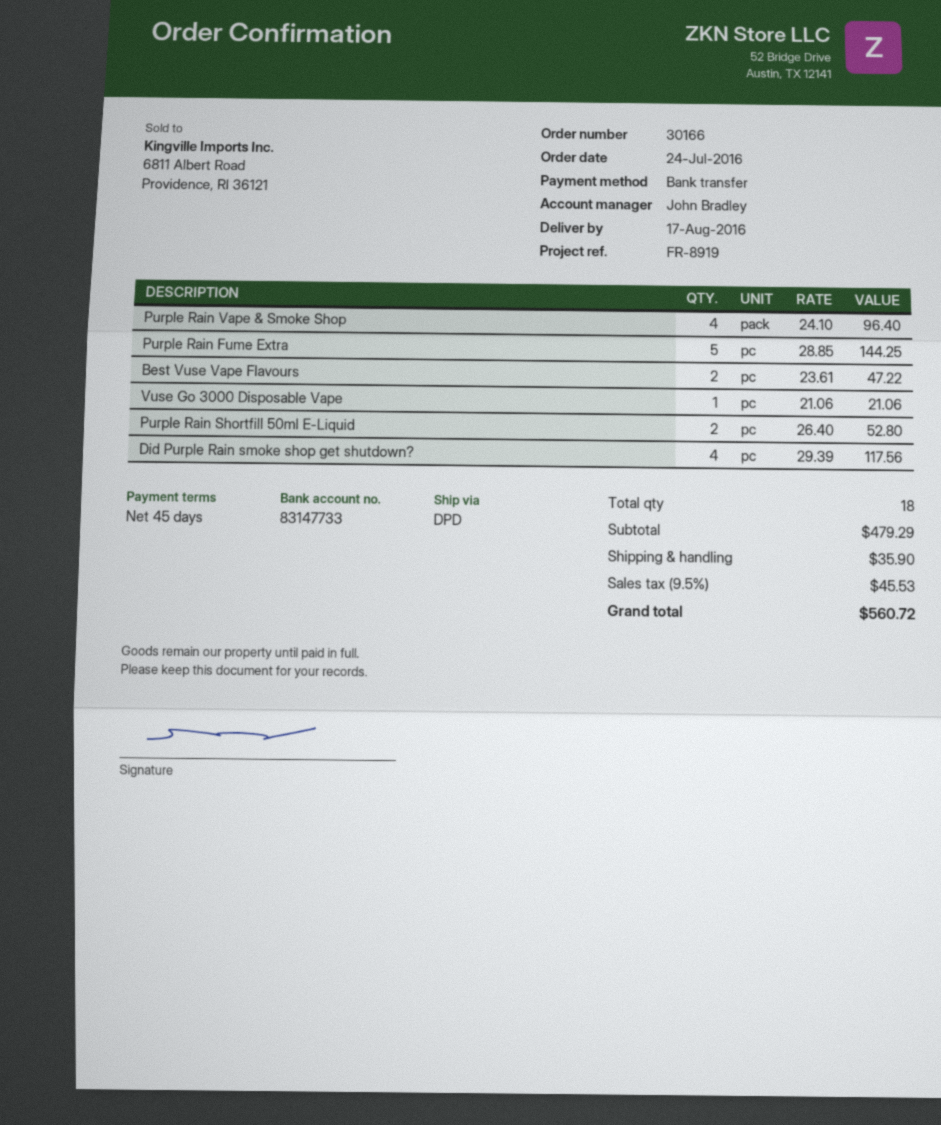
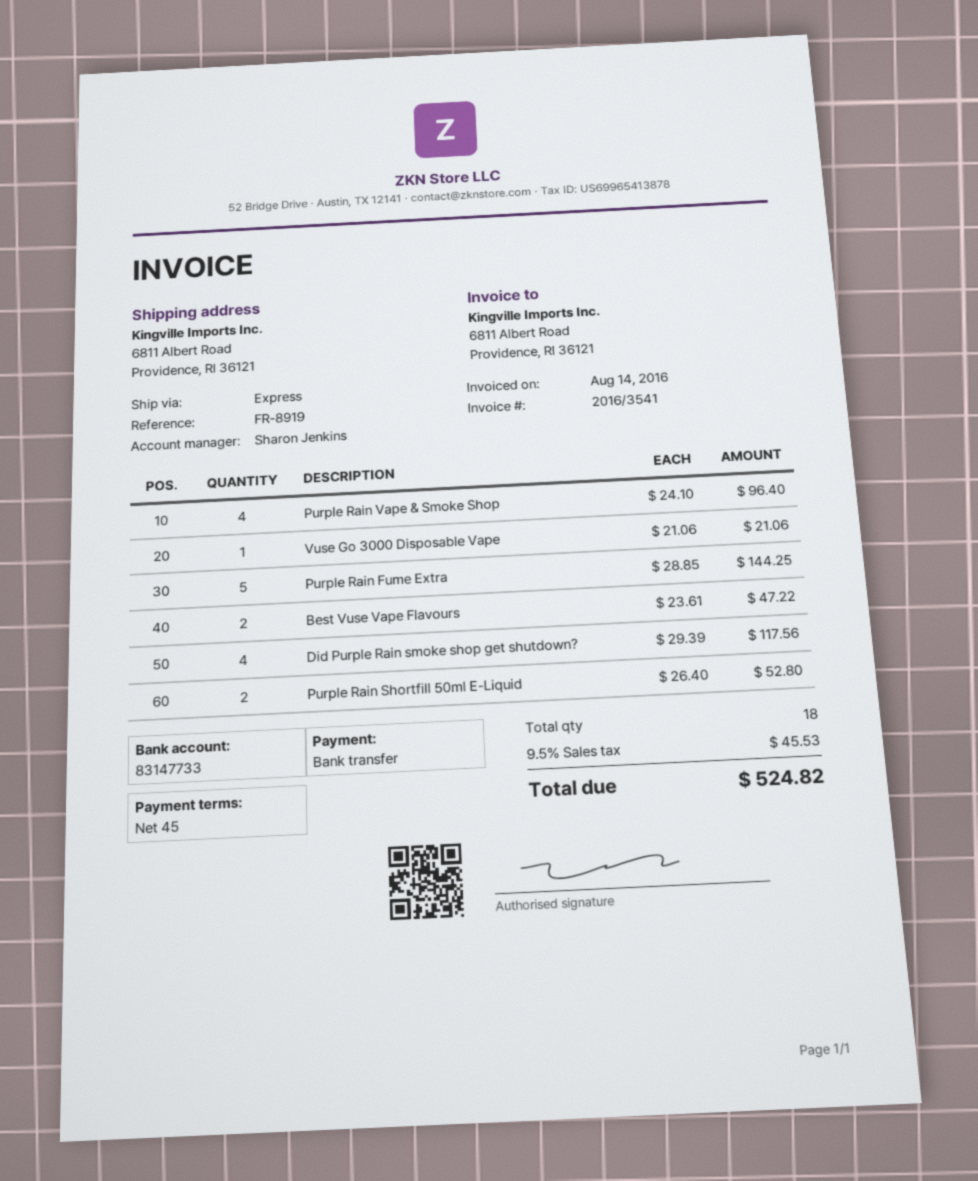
sales rep: John Bradley -> Sharon Jenkins
shipping method: DPD -> express
shipping: 35.90 -> none
total: 560.72 -> 524.82

